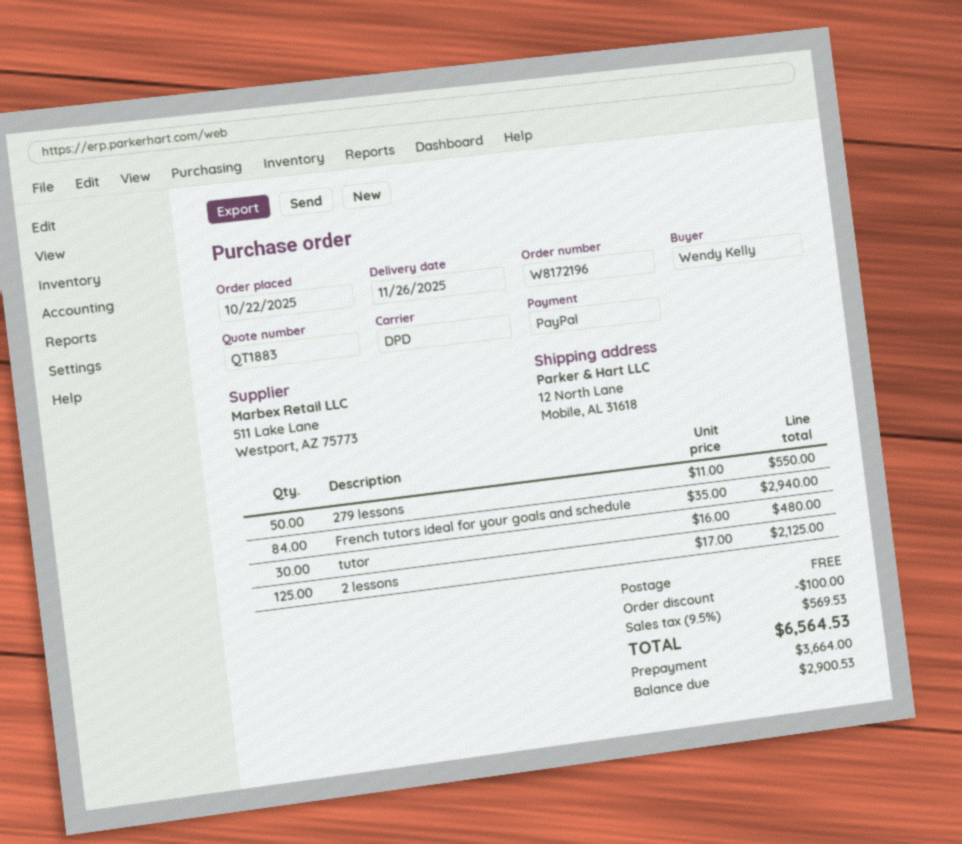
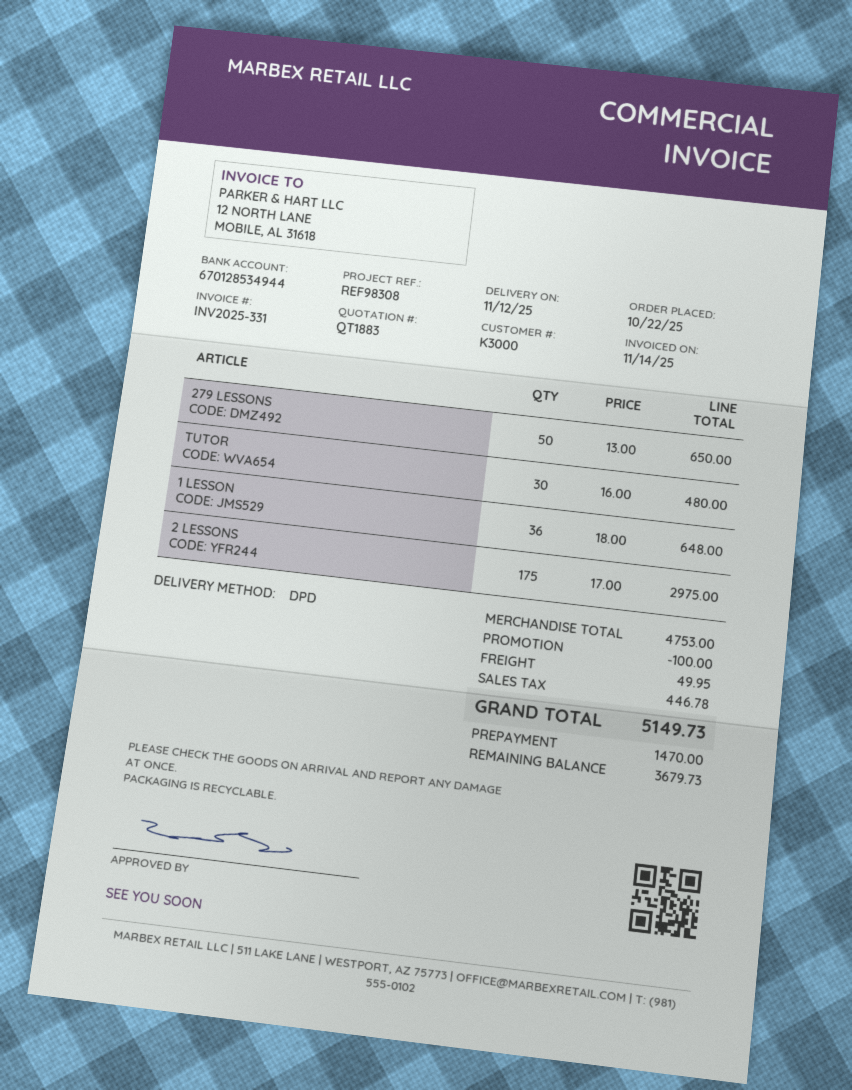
delivery date: 2025-11-26 -> 2025-11-12
279 lessons: 50 x 11.00 = 550.00 -> 50 x 13.00 = 650.00
French tutors ideal for your goals and schedule: 84 x 35.00 = 2940.00 -> none
2 lessons: 125 x 17.00 = 2125.00 -> 175 x 17.00 = 2975.00
1 LESSON: none -> 36 x 18.00 = 648.00
shipping: 0.00 -> 49.95
tax: 569.53 -> 446.78
total: 6564.53 -> 5149.73
deposit: 3664.00 -> 1470.00
balance: 2900.53 -> 3679.73

